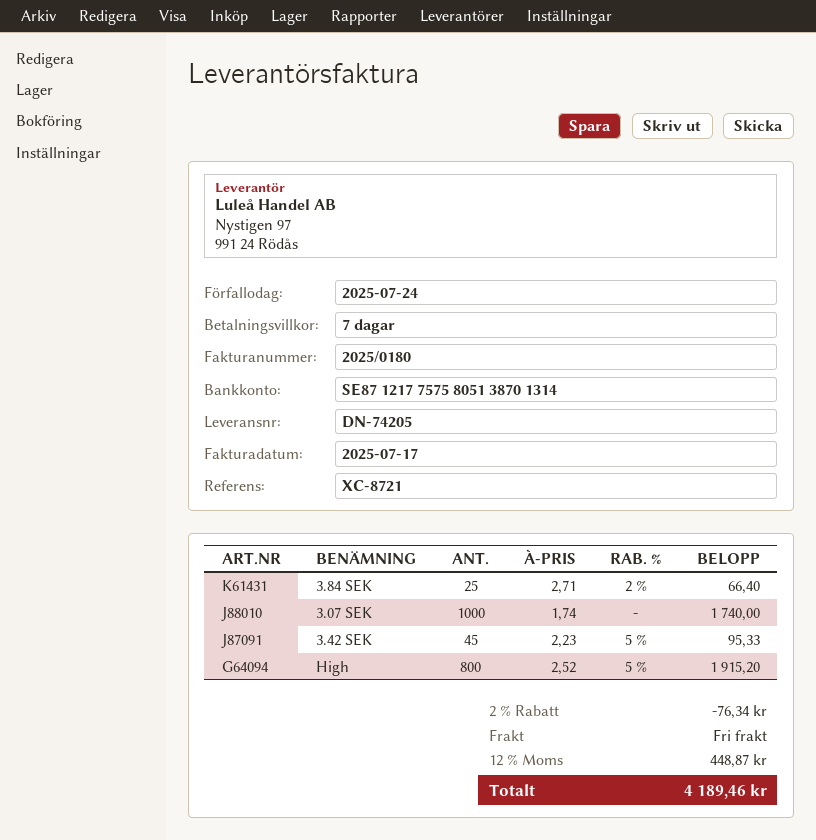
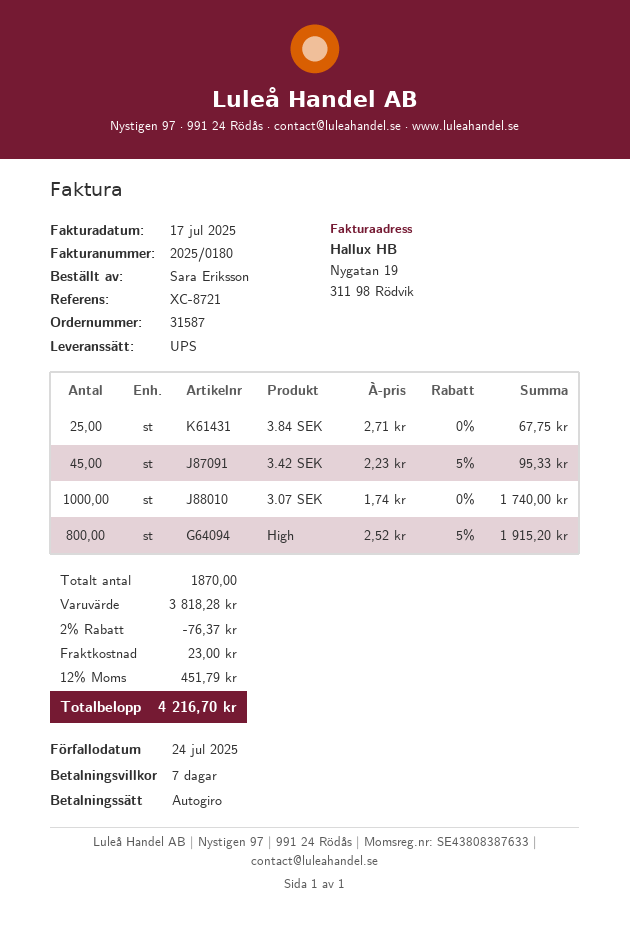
3.84 SEK: 25 x 2.71 - 2% = 66.40 -> 25 x 2.71 = 67.75
discount: 2% = 76.34 -> 2% = 76.37
shipping: 0.00 -> 23.00
tax: 12% = 448.87 -> 12% = 451.79
total: 4189.46 -> 4216.70

